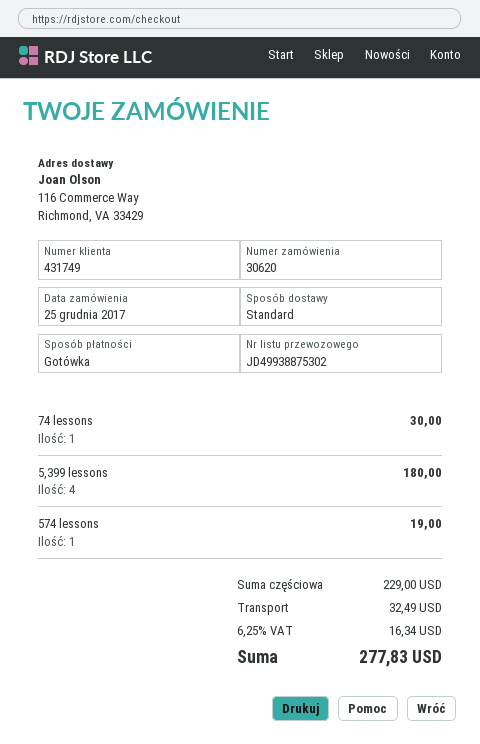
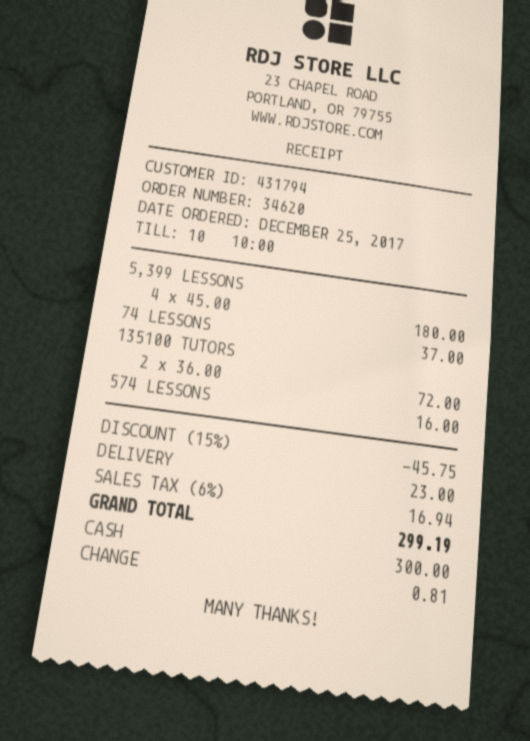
order number: 30620 -> 34620
customer number: 431749 -> 431794
74 lessons: 1 for 30.00 -> 1 for 37.00
574 lessons: 1 for 19.00 -> 1 for 16.00
135100 TUTORS: none -> 2 for 72.00
discount: none -> 15% = 45.75
shipping: 32.49 -> 23.00
tax: 6.25% = 16.34 -> 6% = 16.94
total: 277.83 -> 299.19

